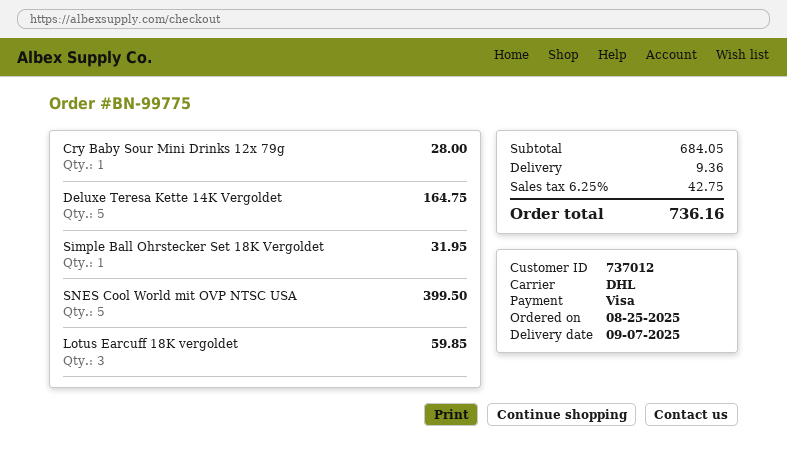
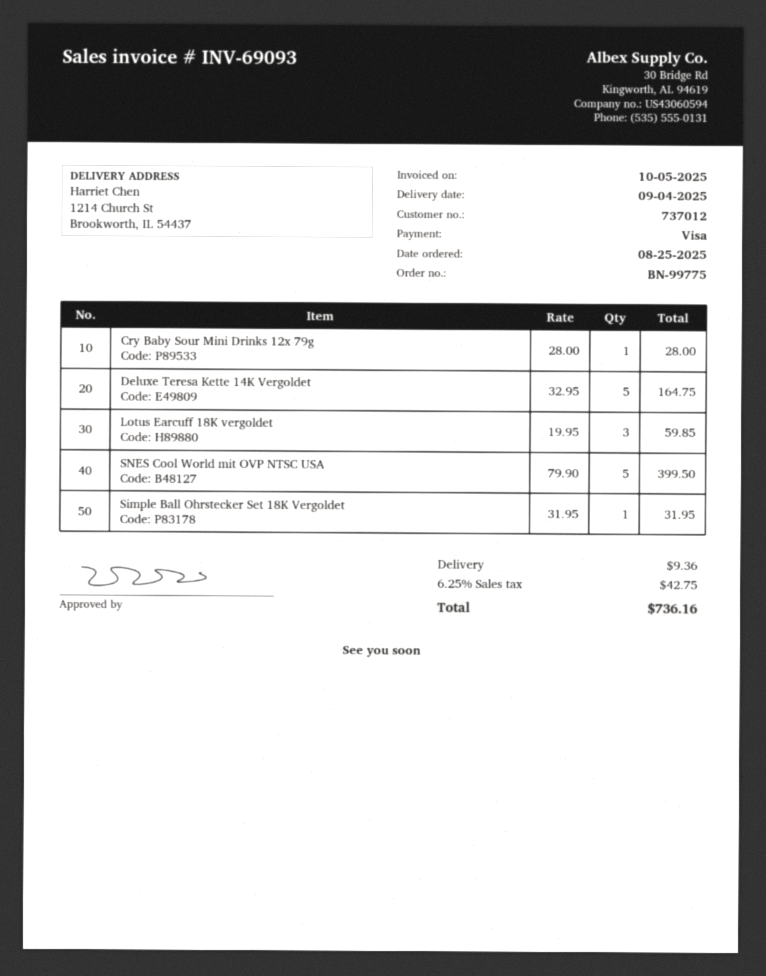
delivery date: 2025-09-07 -> 2025-09-04

